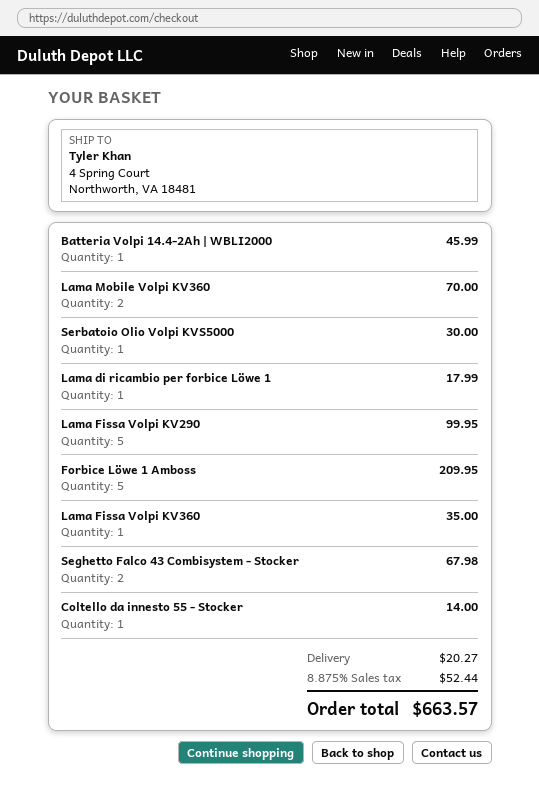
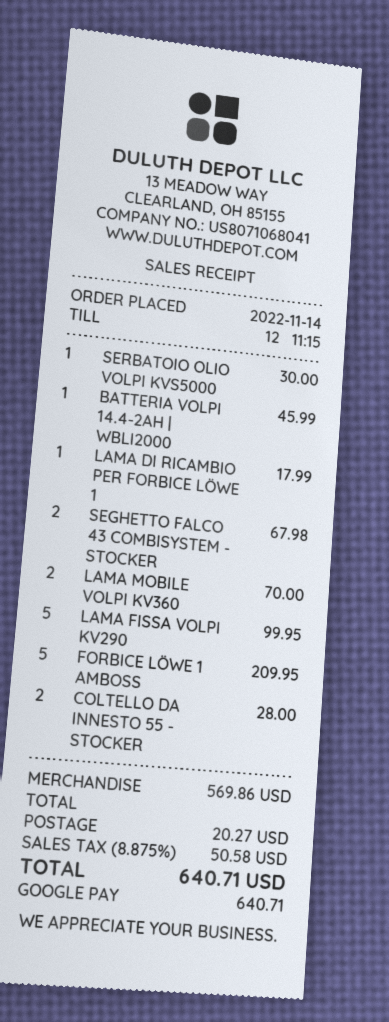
Lama Fissa Volpi KV360: 1 for 35.00 -> none
Coltello da innesto 55 - Stocker: 1 for 14.00 -> 2 for 28.00
tax: 8.875% = 52.44 -> 8.875% = 50.58
total: 663.57 -> 640.71

